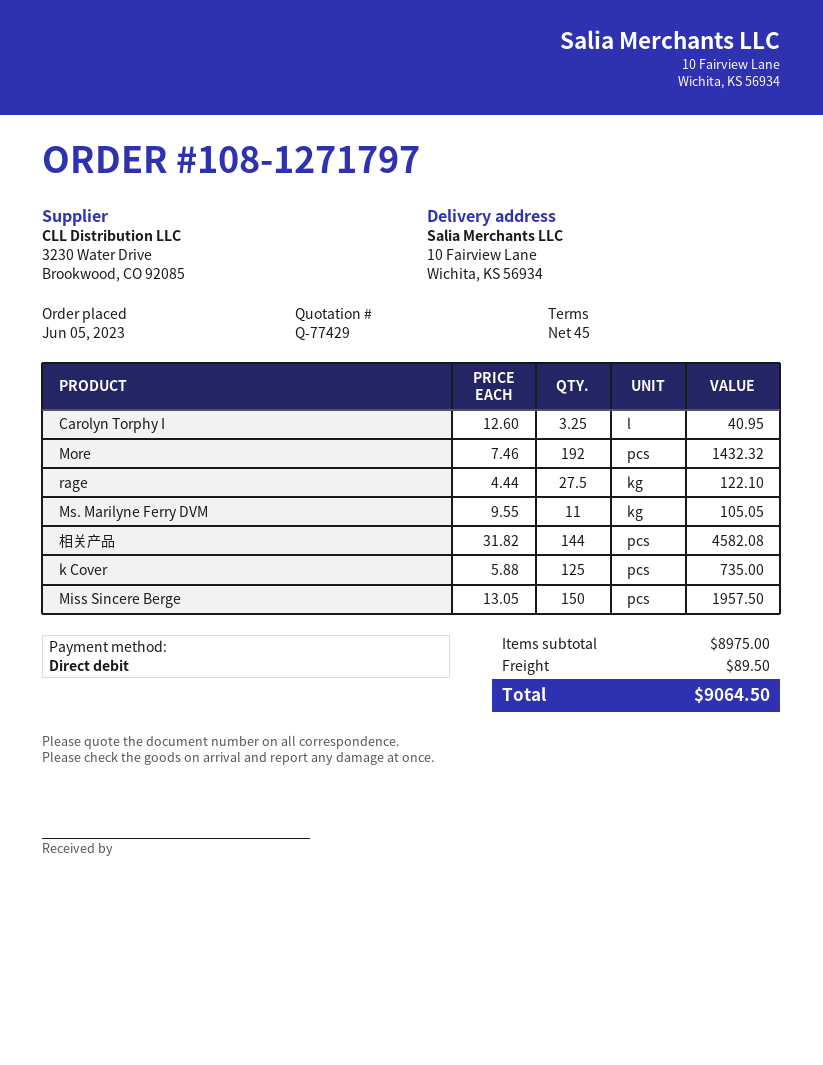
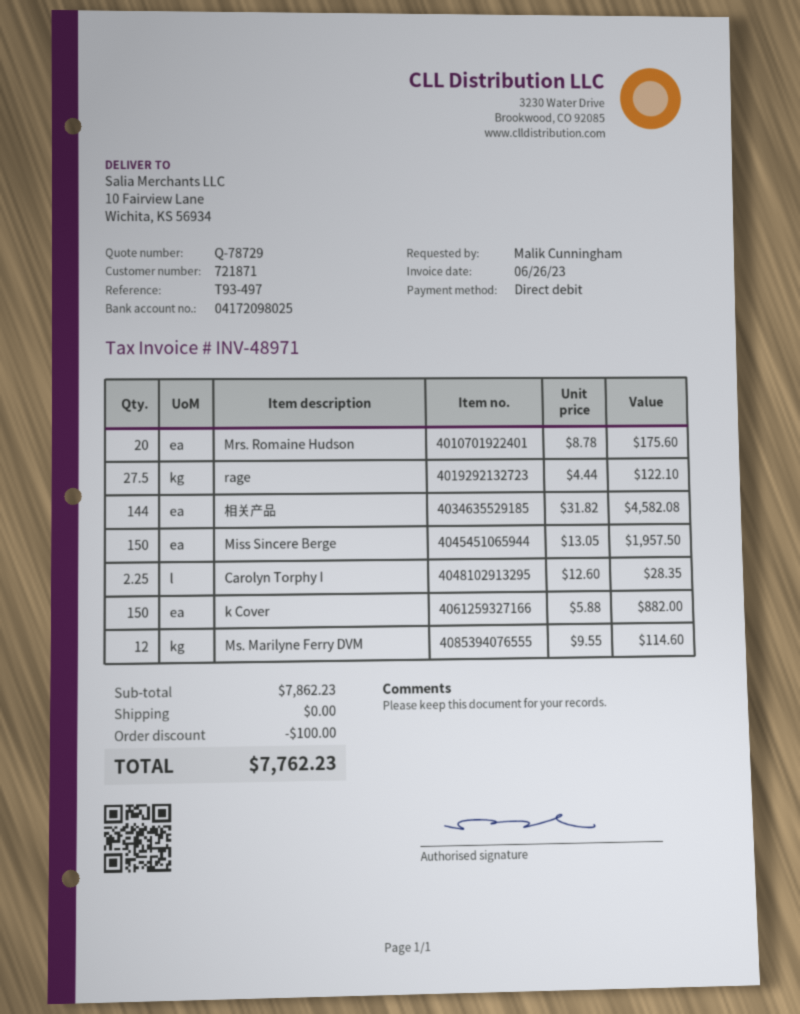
quote number: Q-77429 -> Q-78729
Carolyn Torphy I: 3.25 x 12.60 = 40.95 -> 2.25 x 12.60 = 28.35
More: 192 x 7.46 = 1432.32 -> none
Ms. Marilyne Ferry DVM: 11 x 9.55 = 105.05 -> 12 x 9.55 = 114.60
k Cover: 125 x 5.88 = 735.00 -> 150 x 5.88 = 882.00
Mrs. Romaine Hudson: none -> 20 x 8.78 = 175.60
subtotal: 8975.00 -> 7862.23
discount: none -> 100.00
shipping: 89.50 -> 0.00
total: 9064.50 -> 7762.23

